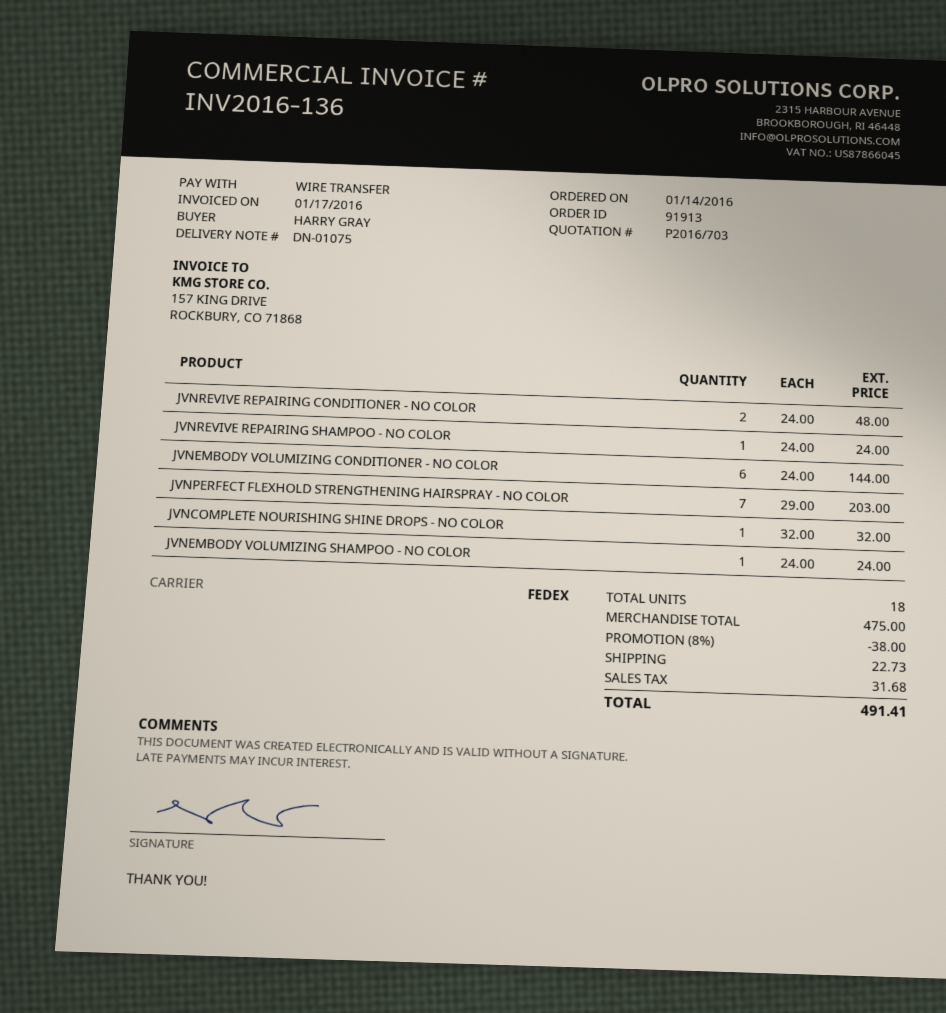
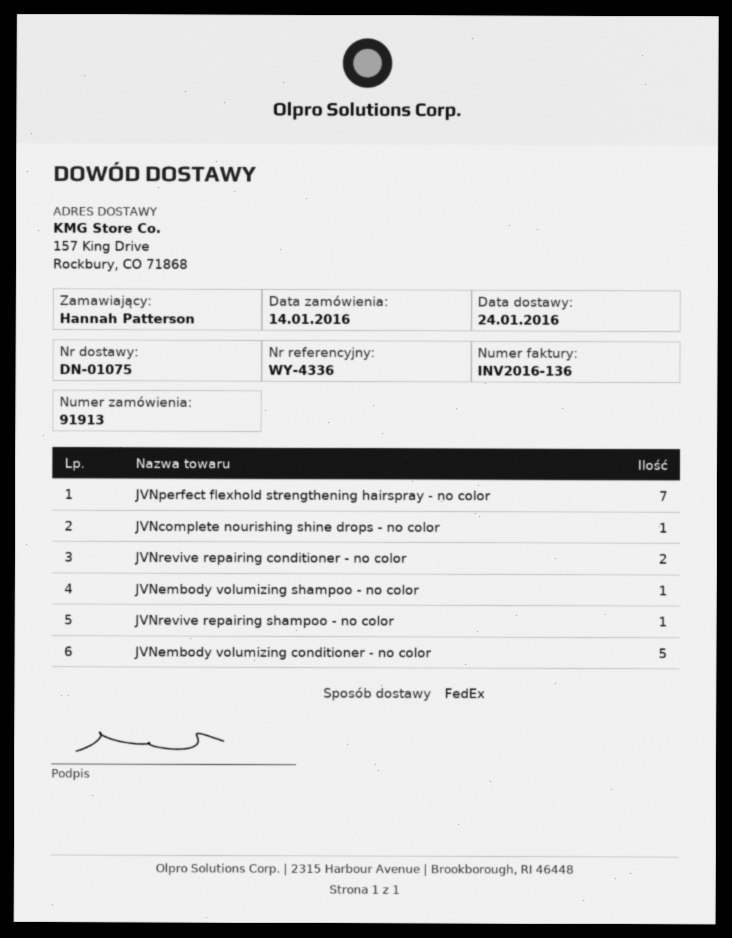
ordered by: HARRY GRAY -> Hannah Patterson
JVNEMBODY VOLUMIZING CONDITIONER - NO COLOR: 6 -> 5

